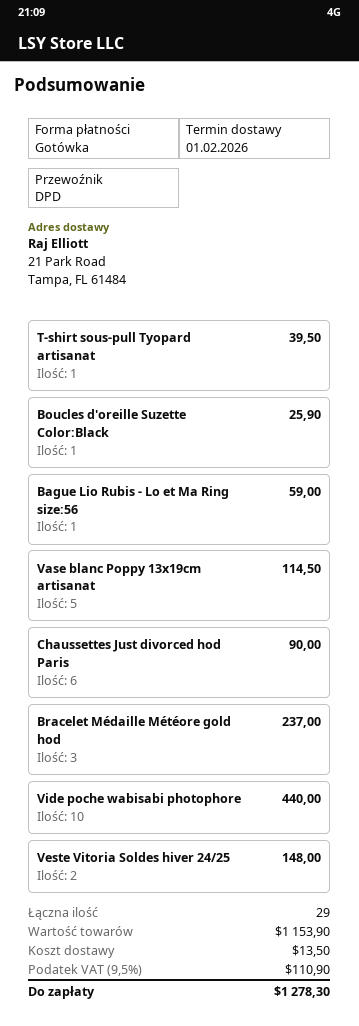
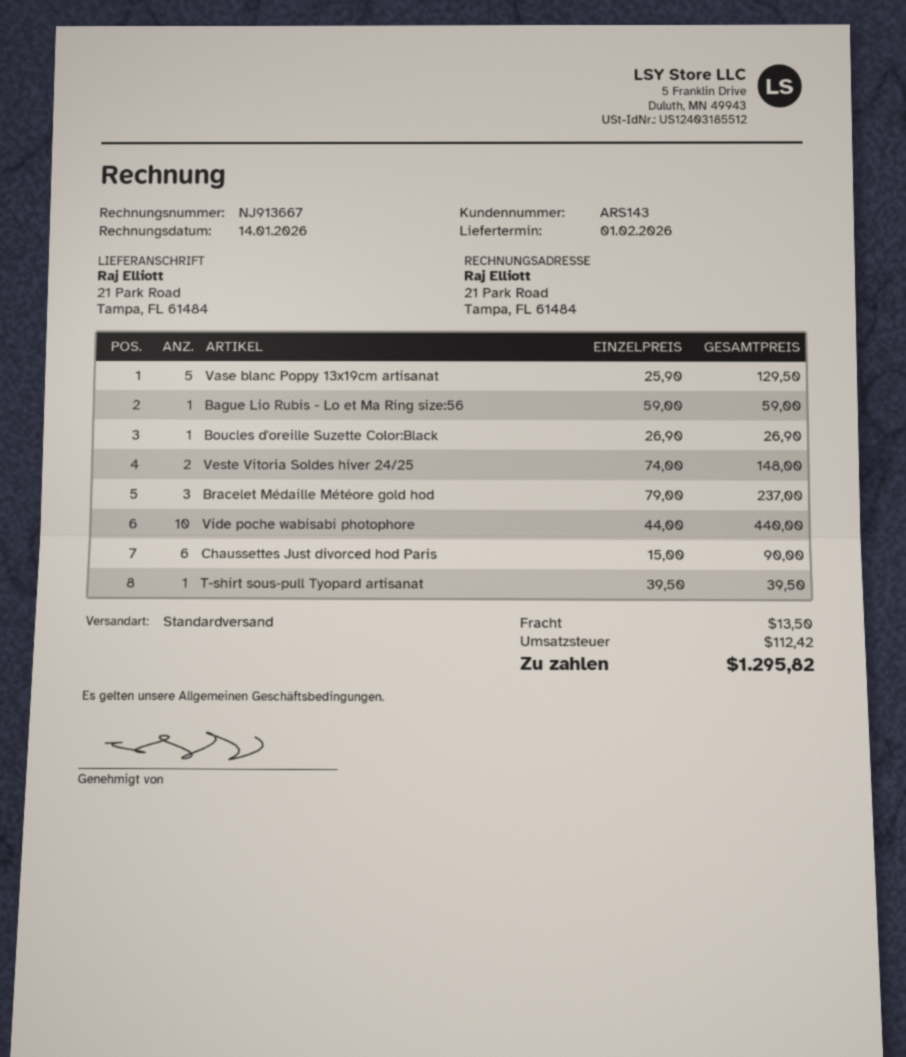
shipping method: DPD -> standard
Boucles d'oreille Suzette Color:Black: 1 for 25.90 -> 1 for 26.90
Vase blanc Poppy 13x19cm artisanat: 5 for 114.50 -> 5 for 129.50
tax: 110.90 -> 112.42
total: 1278.30 -> 1295.82

